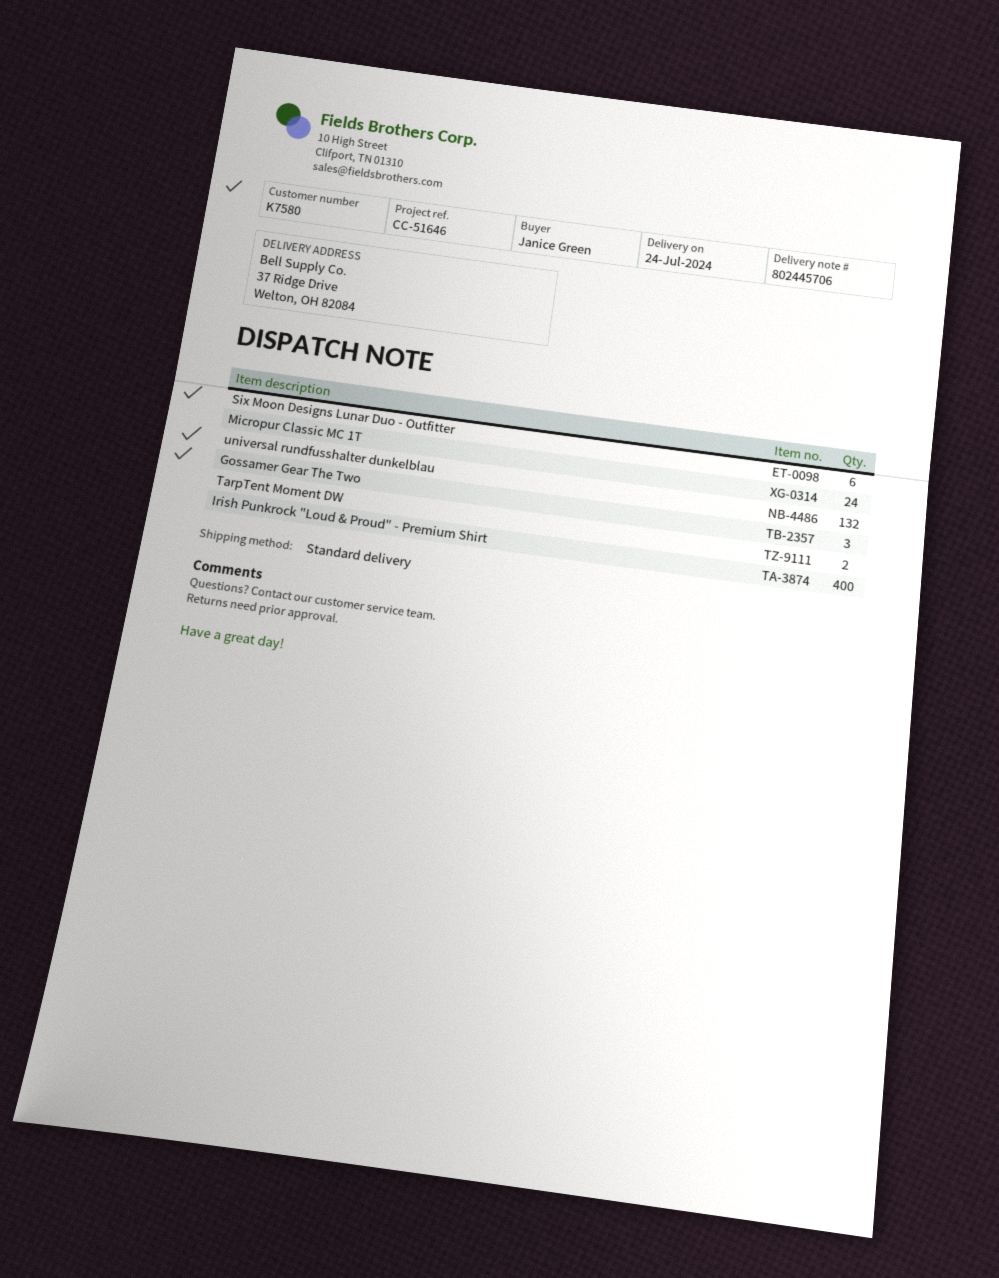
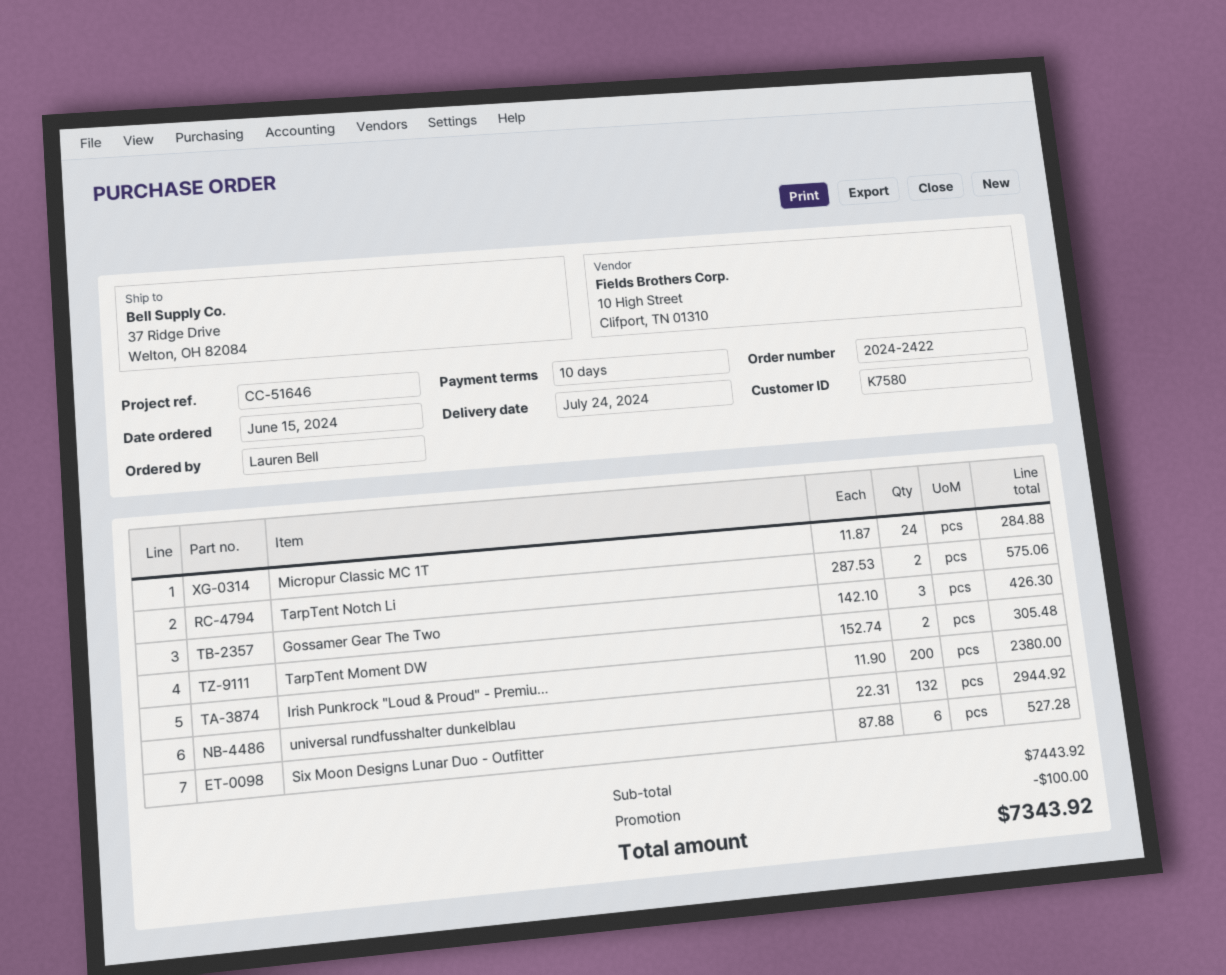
ordered by: Janice Green -> Lauren Bell
Irish Punkrock "Loud & Proud" - Premium Shirt: 400 -> 200
TarpTent Notch Li: none -> 2

